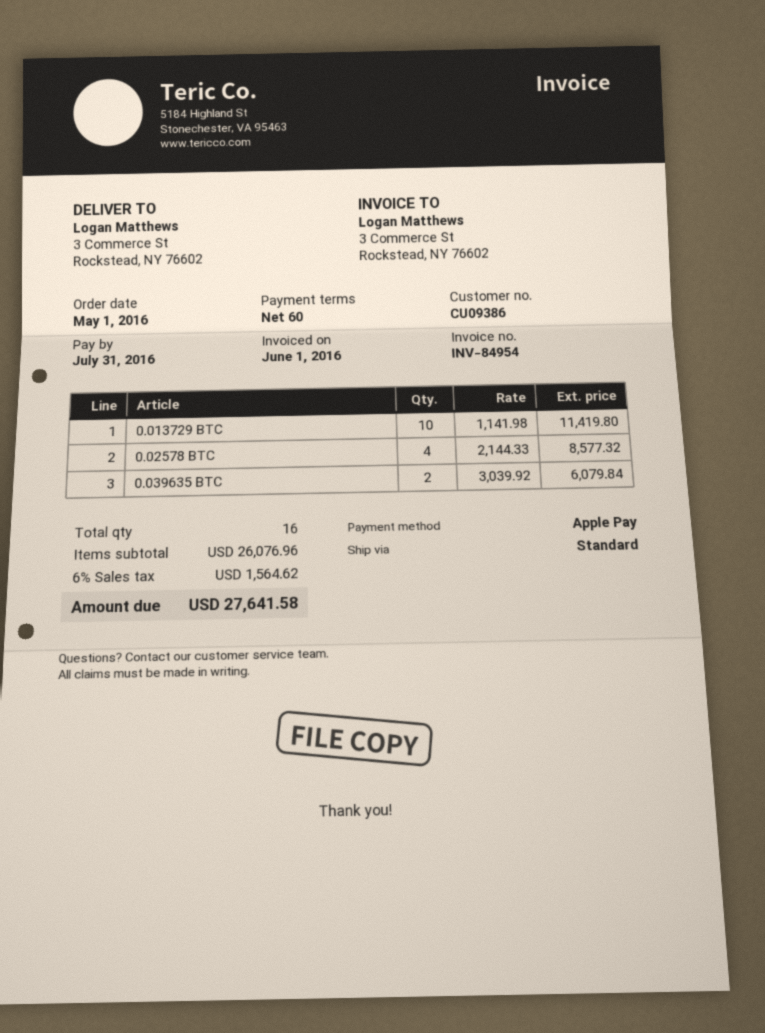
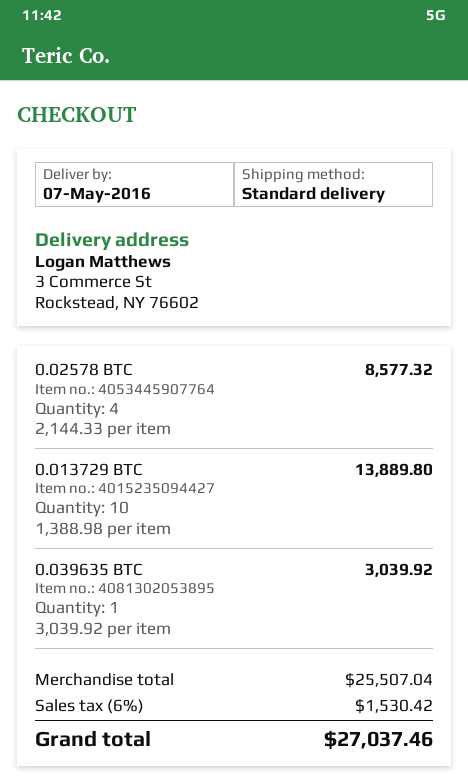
0.013729 BTC: 10 x 1141.98 = 11419.80 -> 10 x 1388.98 = 13889.80
0.039635 BTC: 2 x 3039.92 = 6079.84 -> 1 x 3039.92 = 3039.92
subtotal: 26076.96 -> 25507.04
tax: 6% = 1564.62 -> 6% = 1530.42
total: 27641.58 -> 27037.46

